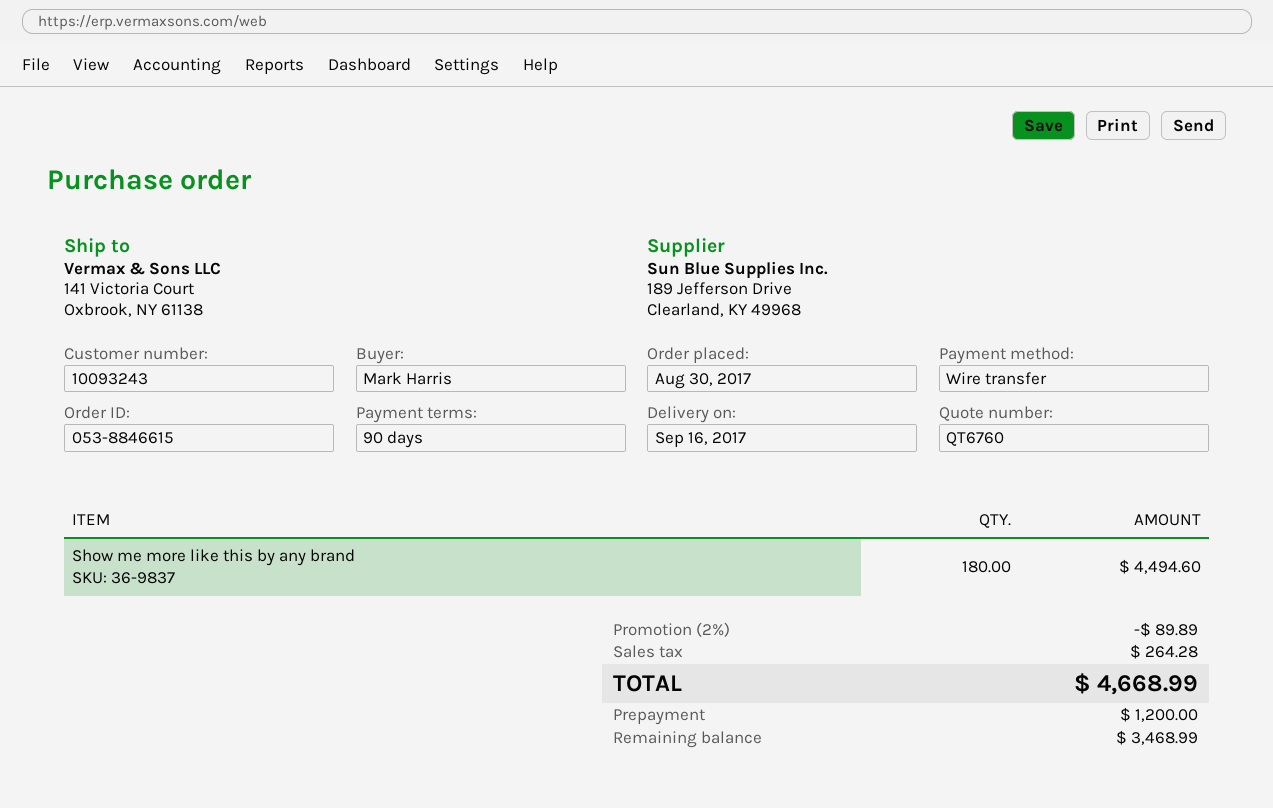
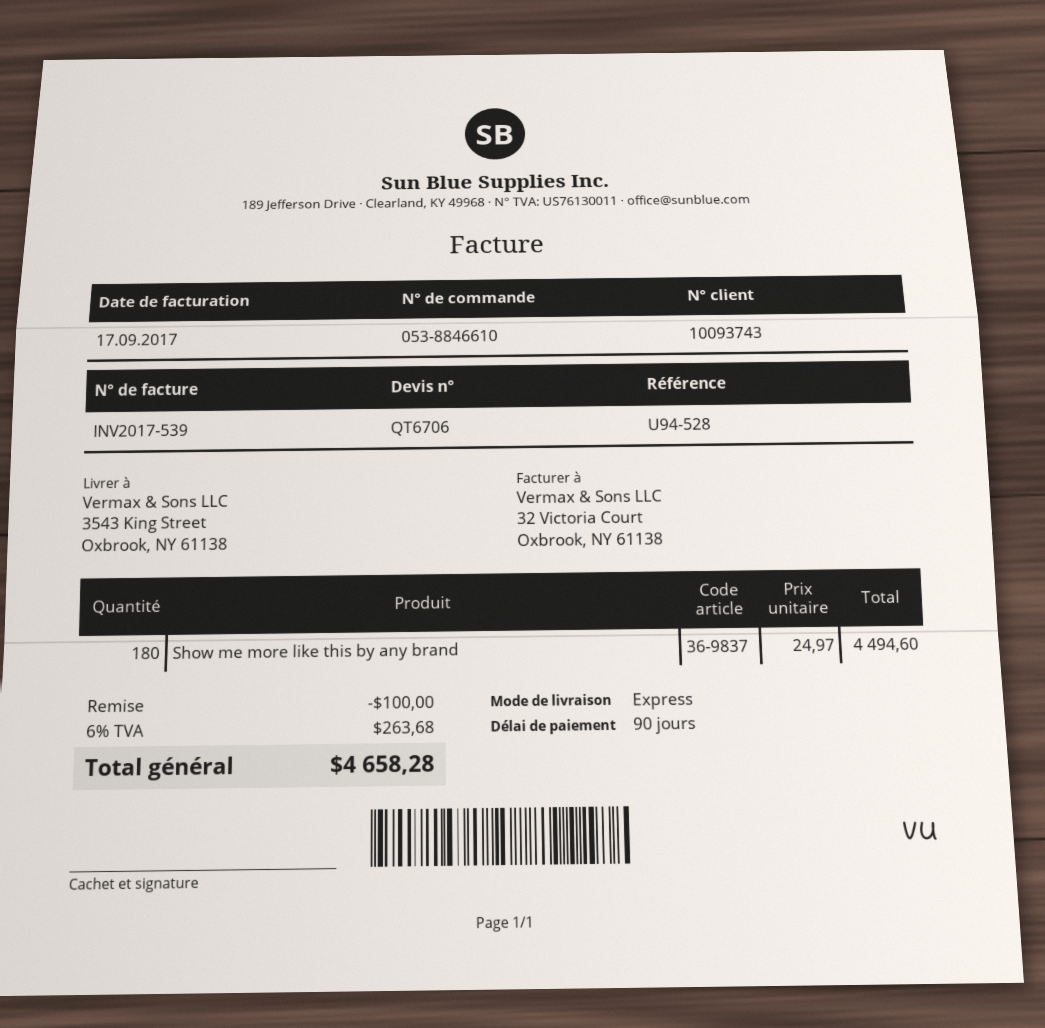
quote number: QT6760 -> QT6706
order number: 053-8846615 -> 053-8846610
customer number: 10093243 -> 10093743
ship to: 141 Victoria Court, Oxbrook, NY 61138 -> 3543 King Street, Oxbrook, NY 61138
discount: 89.89 -> 100.00
tax: 264.28 -> 263.68
total: 4668.99 -> 4658.28

